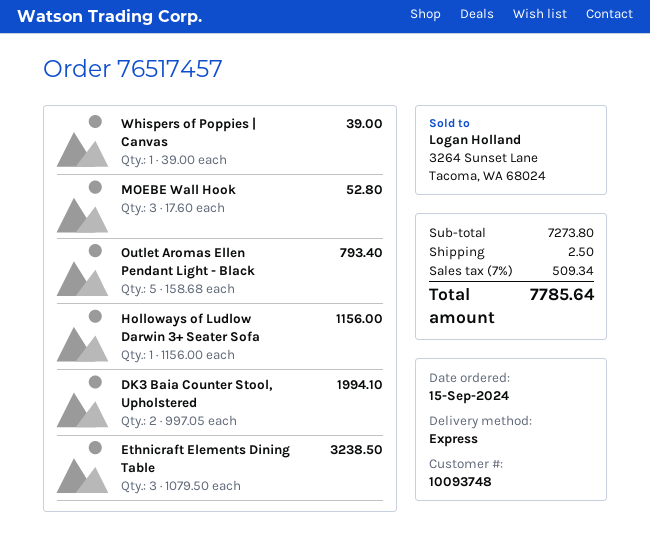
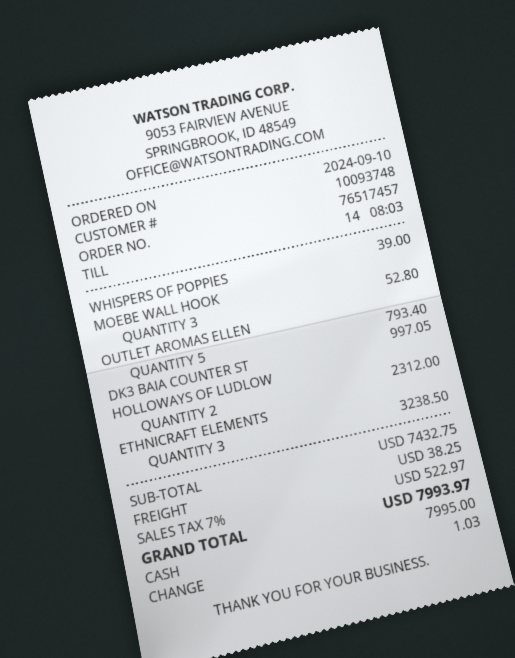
order date: 2024-09-15 -> 2024-09-10
Holloways of Ludlow Darwin 3+ Seater Sofa: 1 for 1156.00 -> 2 for 2312.00
DK3 Baia Counter Stool, Upholstered: 2 for 1994.10 -> 1 for 997.05
subtotal: 7273.80 -> 7432.75
shipping: 2.50 -> 38.25
tax: 7% = 509.34 -> 7% = 522.97
total: 7785.64 -> 7993.97

